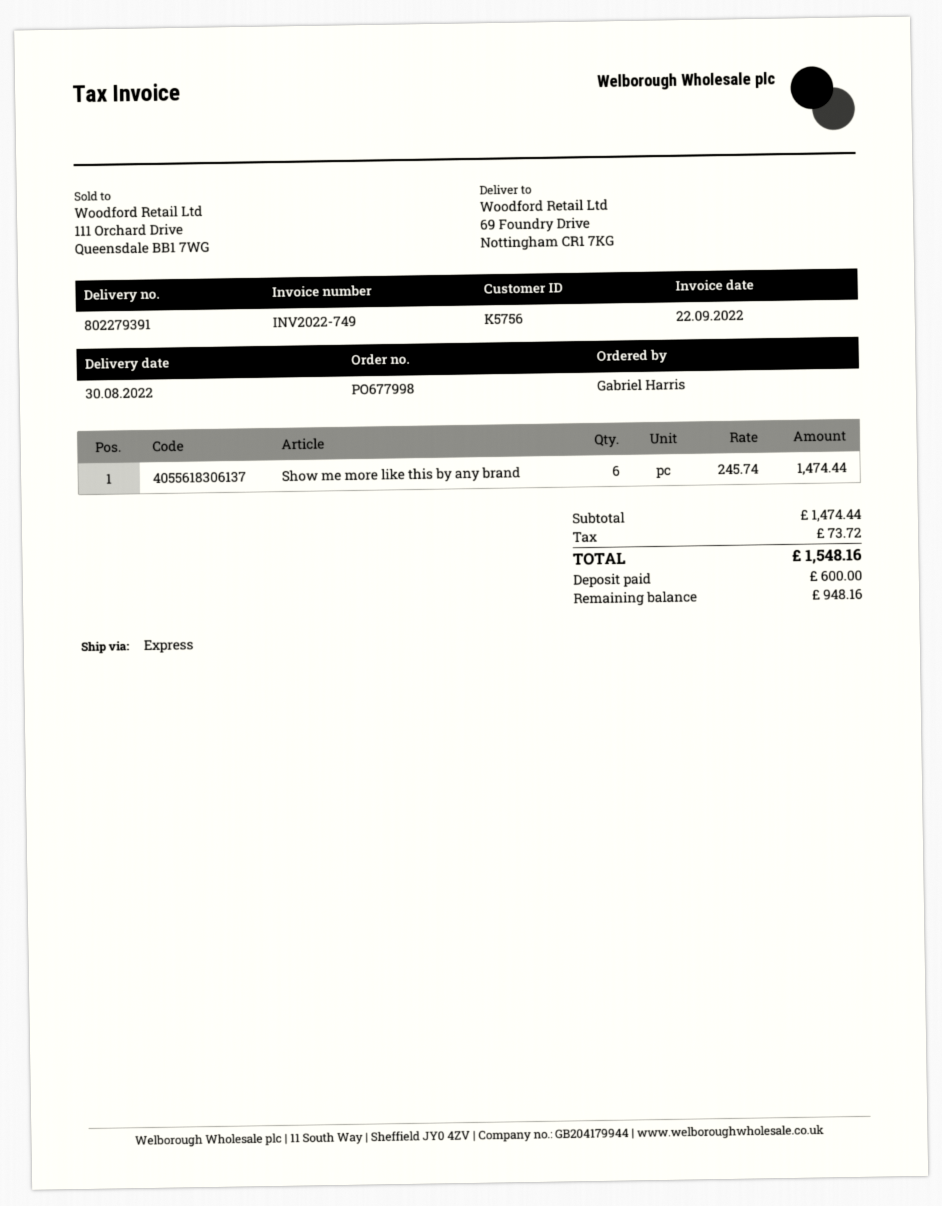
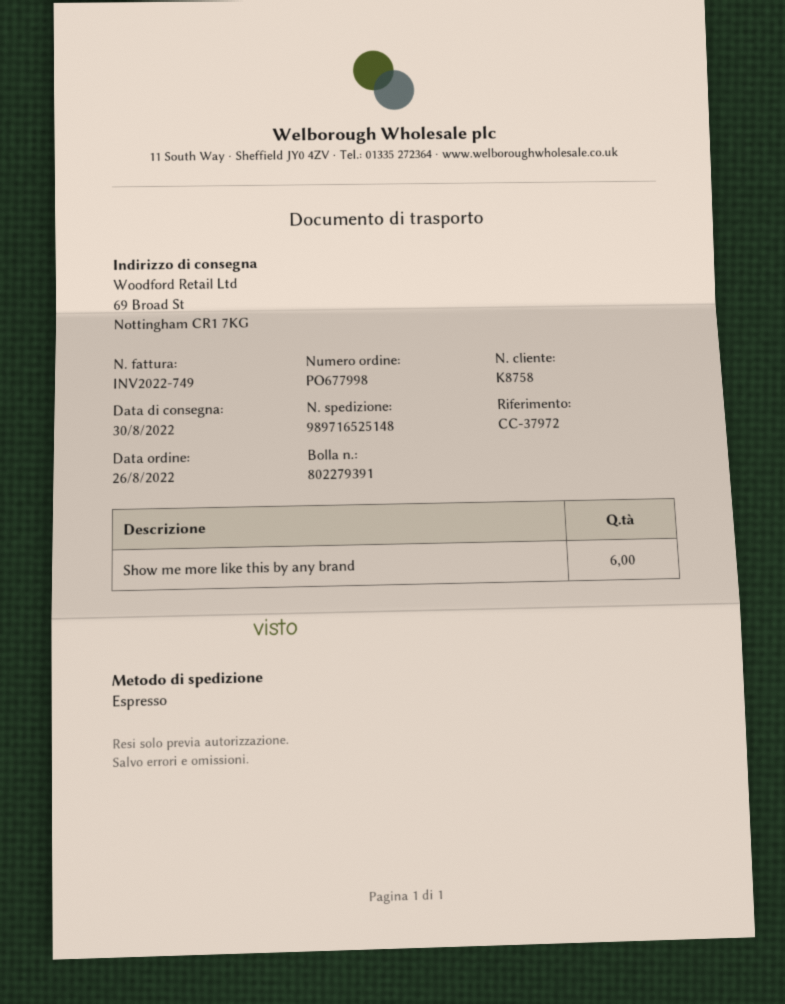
customer number: K5756 -> K8758
ship to: 69 Foundry Drive, Nottingham CR1 7KG -> 69 Broad St, Nottingham CR1 7KG

